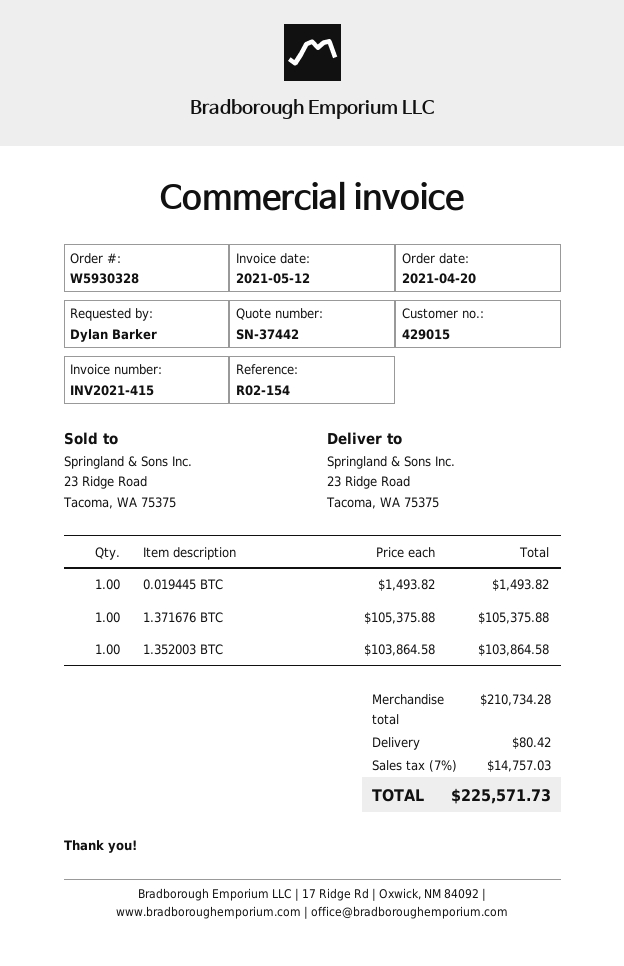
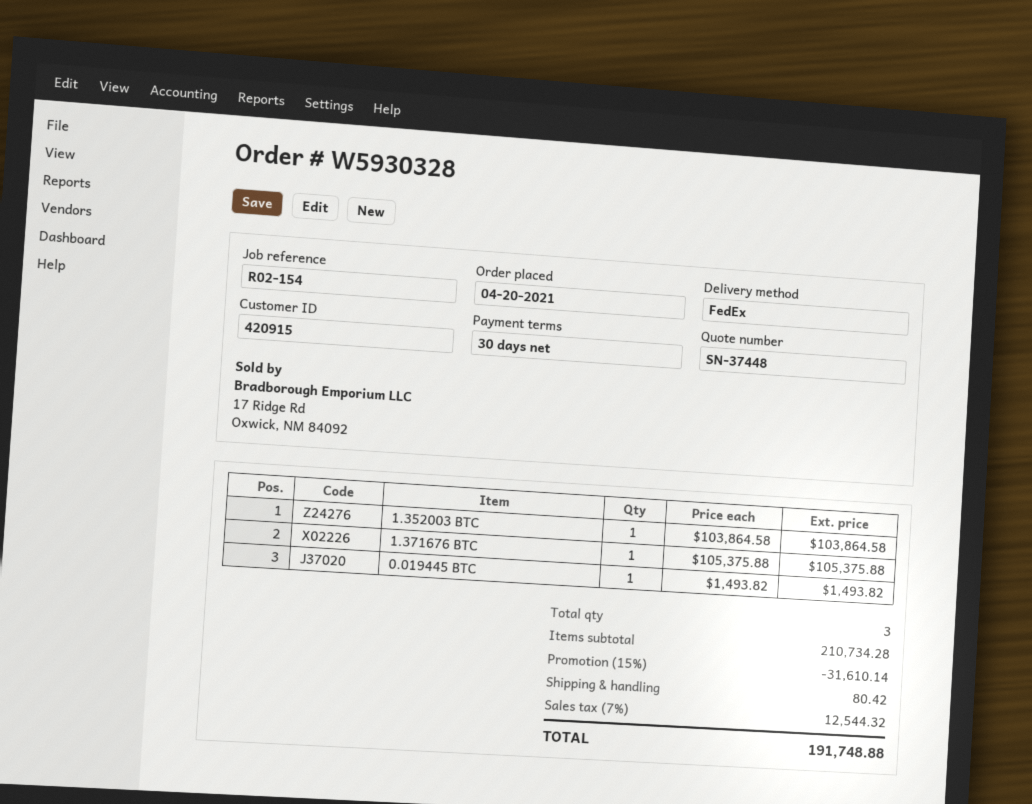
quote number: SN-37442 -> SN-37448
customer number: 429015 -> 420915
discount: none -> 15% = 31610.14
tax: 7% = 14757.03 -> 7% = 12544.32
total: 225571.73 -> 191748.88

